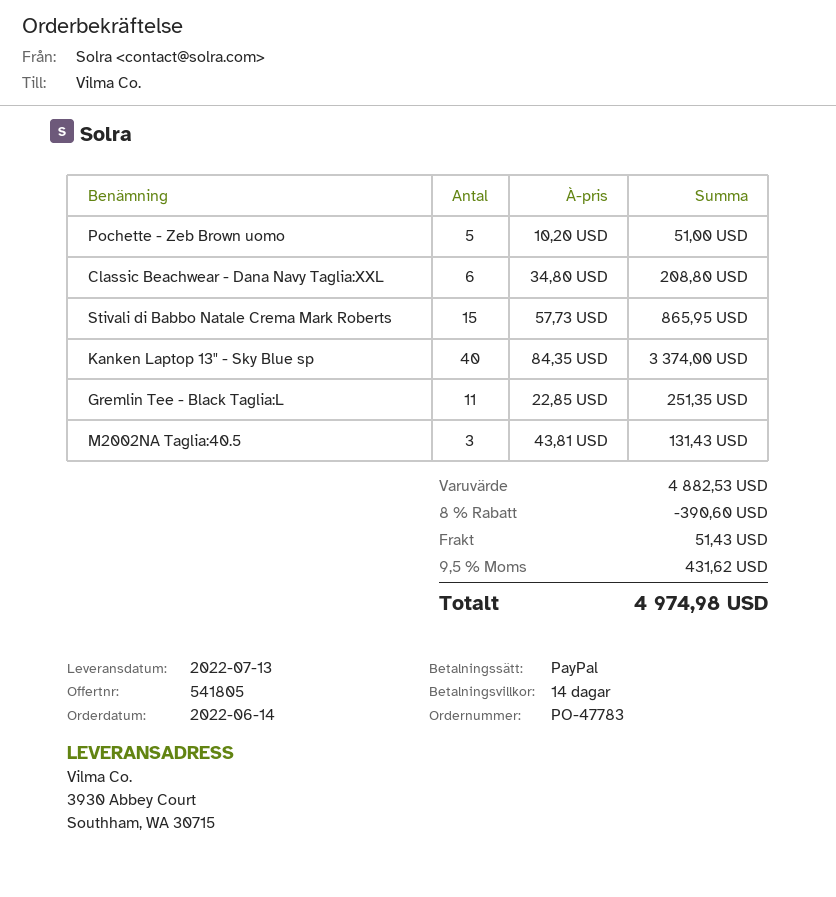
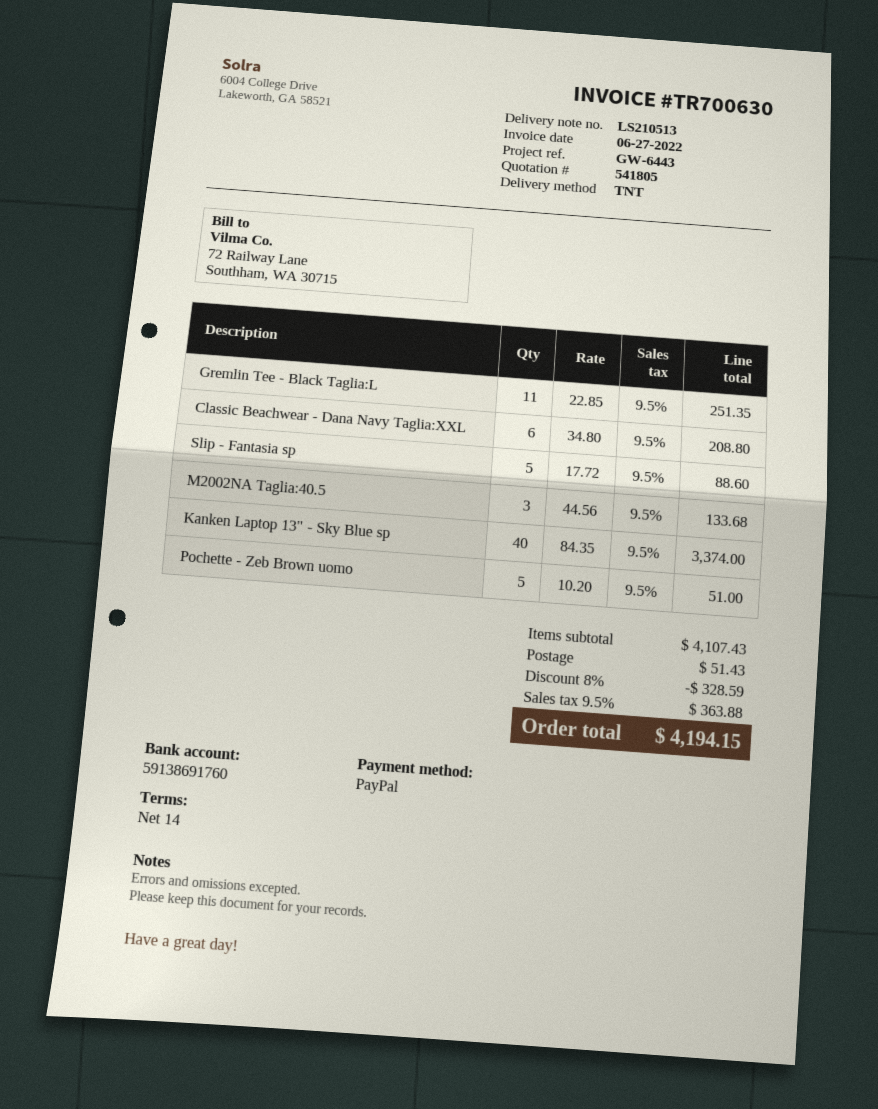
Stivali di Babbo Natale Crema Mark Roberts: 15 x 57.73 = 865.95 -> none
M2002NA Taglia:40.5: 3 x 43.81 = 131.43 -> 3 x 44.56 = 133.68
Slip - Fantasia sp: none -> 5 x 17.72 = 88.60
subtotal: 4882.53 -> 4107.43
discount: 8% = 390.60 -> 8% = 328.59
tax: 9.5% = 431.62 -> 9.5% = 363.88
total: 4974.98 -> 4194.15

